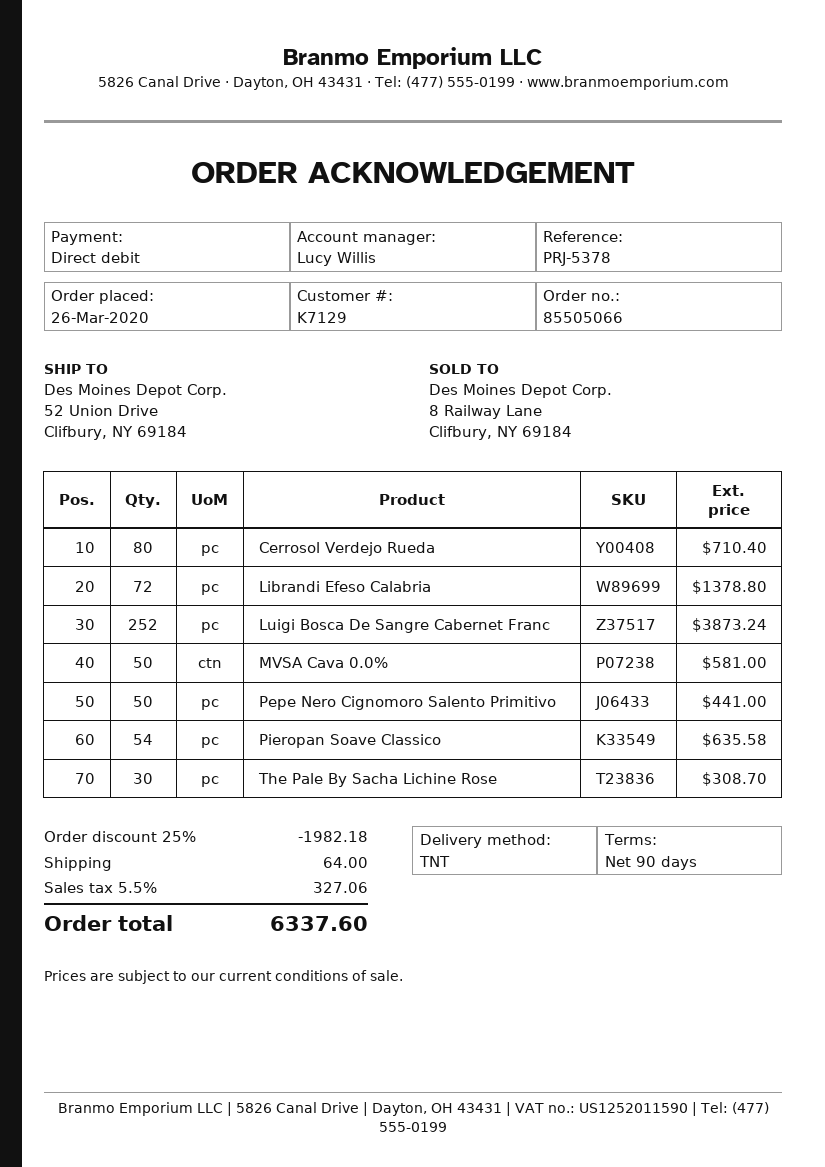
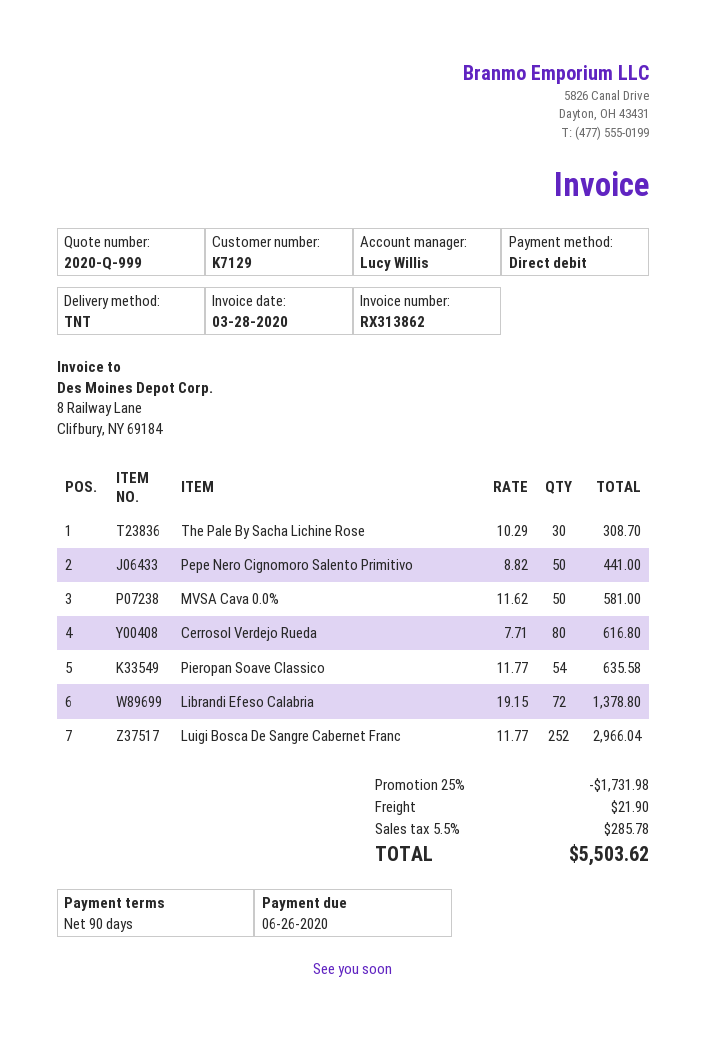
Cerrosol Verdejo Rueda: 80 for 710.40 -> 80 for 616.80
Luigi Bosca De Sangre Cabernet Franc: 252 for 3873.24 -> 252 for 2966.04
discount: 25% = 1982.18 -> 25% = 1731.98
shipping: 64.00 -> 21.90
tax: 5.5% = 327.06 -> 5.5% = 285.78
total: 6337.60 -> 5503.62

